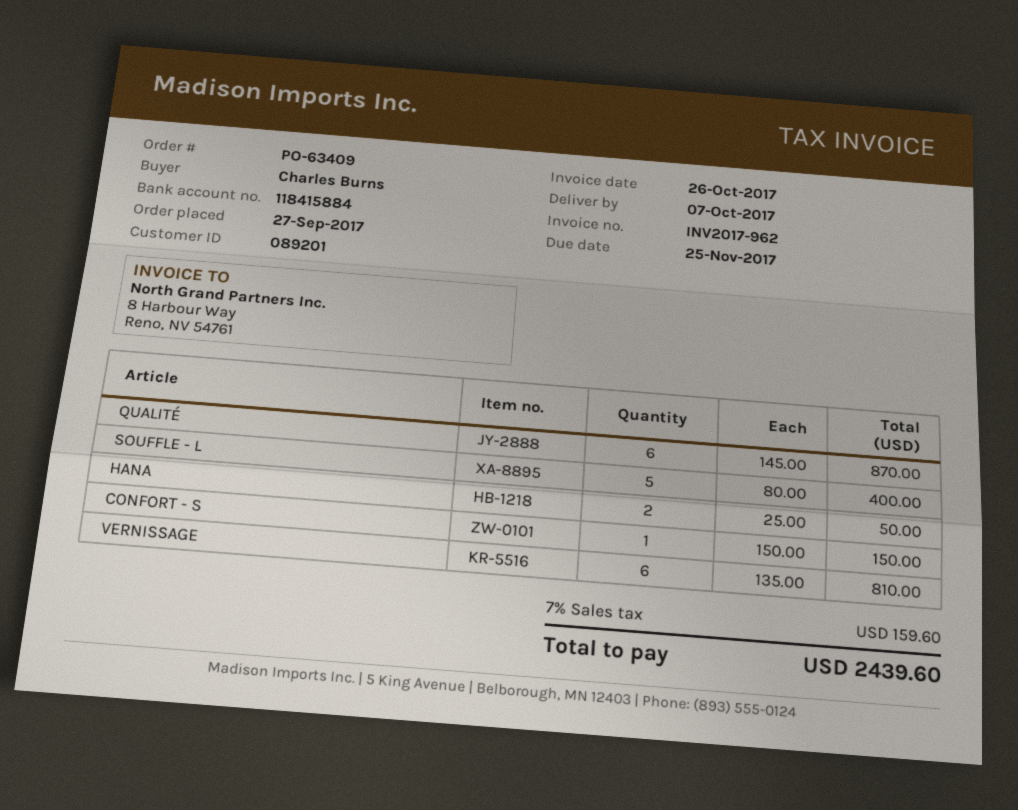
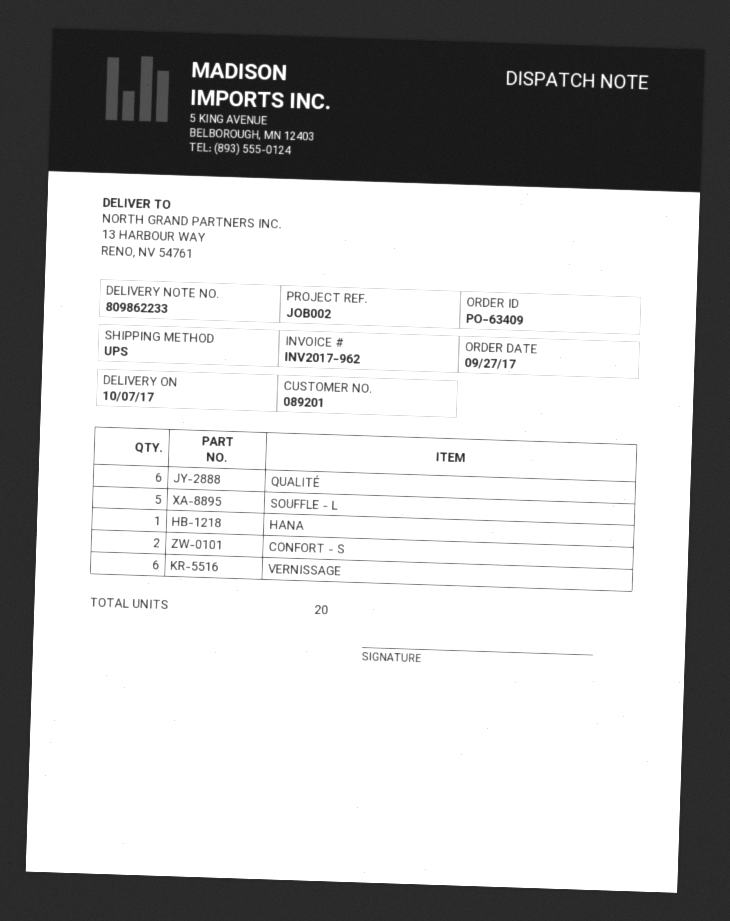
HANA: 2 -> 1
CONFORT - S: 1 -> 2

